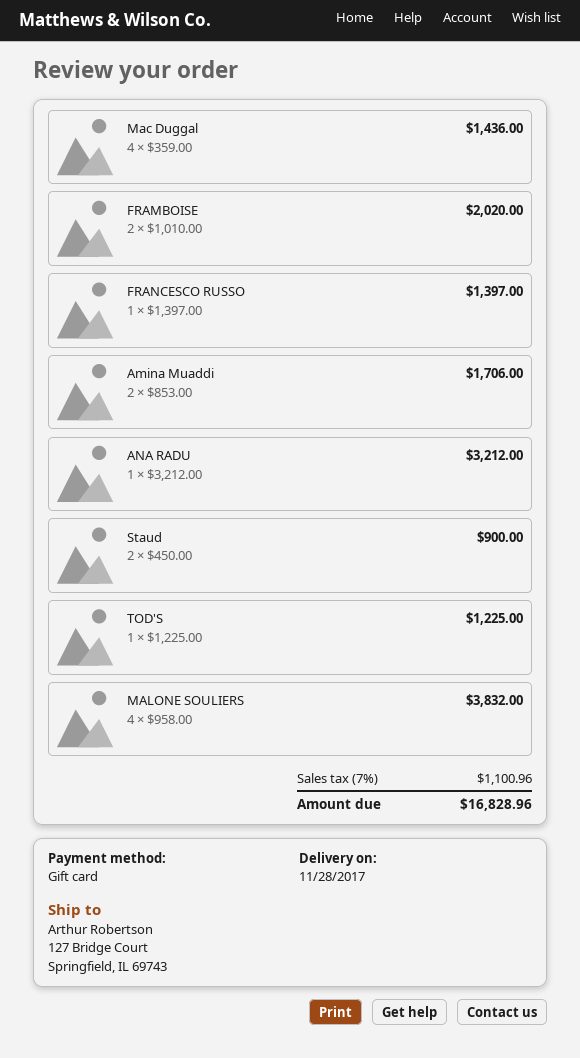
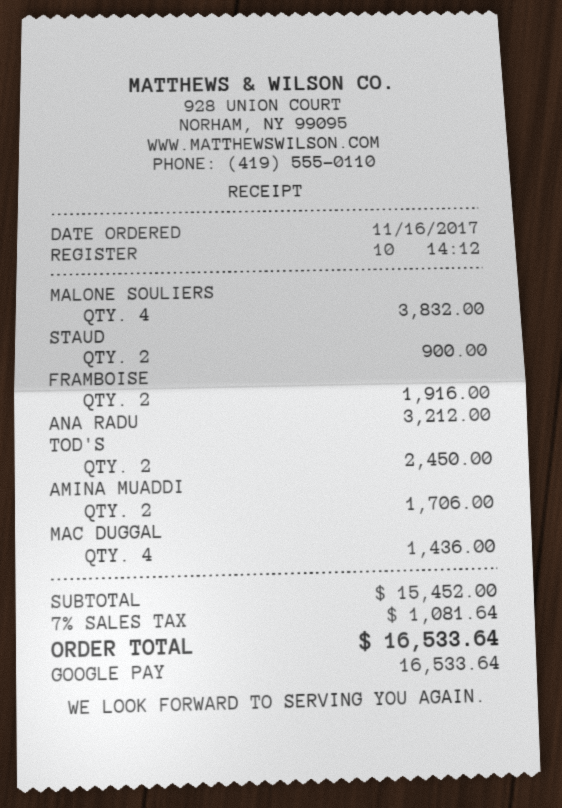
payment method: gift card -> Google Pay
FRAMBOISE: 2 for 2020.00 -> 2 for 1916.00
FRANCESCO RUSSO: 1 for 1397.00 -> none
TOD'S: 1 for 1225.00 -> 2 for 2450.00
tax: 7% = 1100.96 -> 7% = 1081.64
total: 16828.96 -> 16533.64

